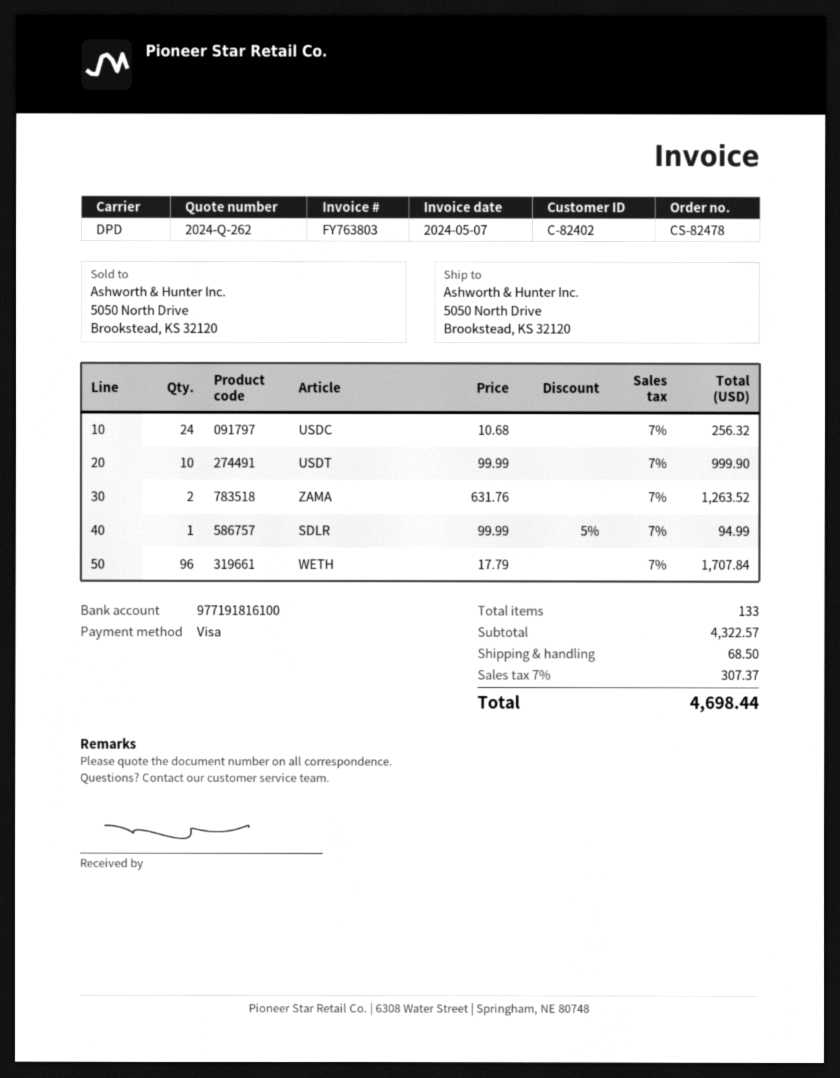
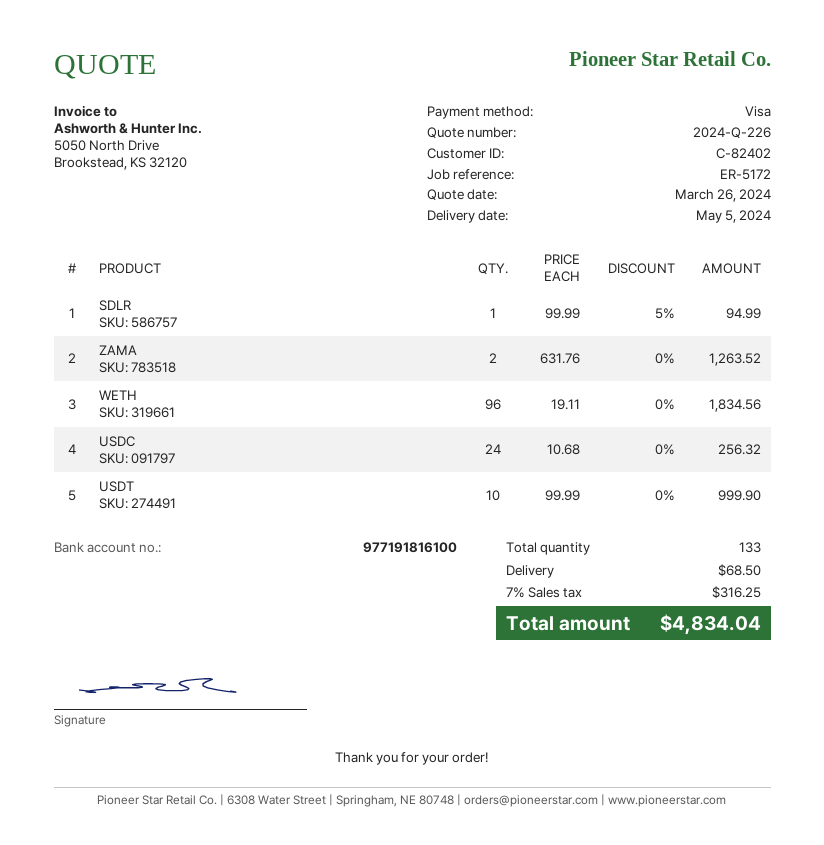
quote number: 2024-Q-262 -> 2024-Q-226
WETH: 96 x 17.79 = 1707.84 -> 96 x 19.11 = 1834.56
tax: 7% = 307.37 -> 7% = 316.25
total: 4698.44 -> 4834.04

